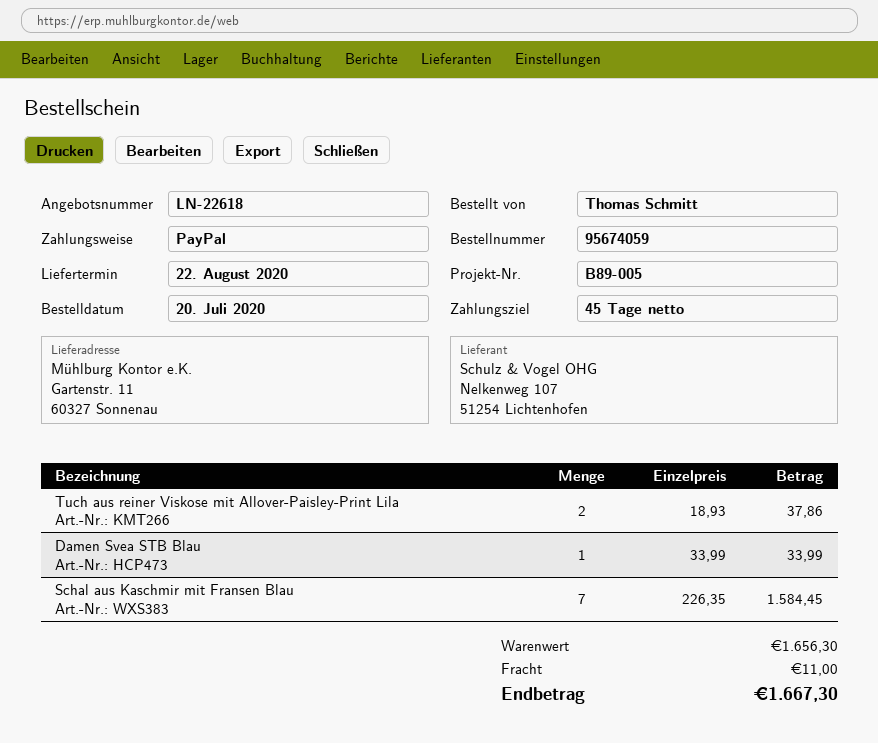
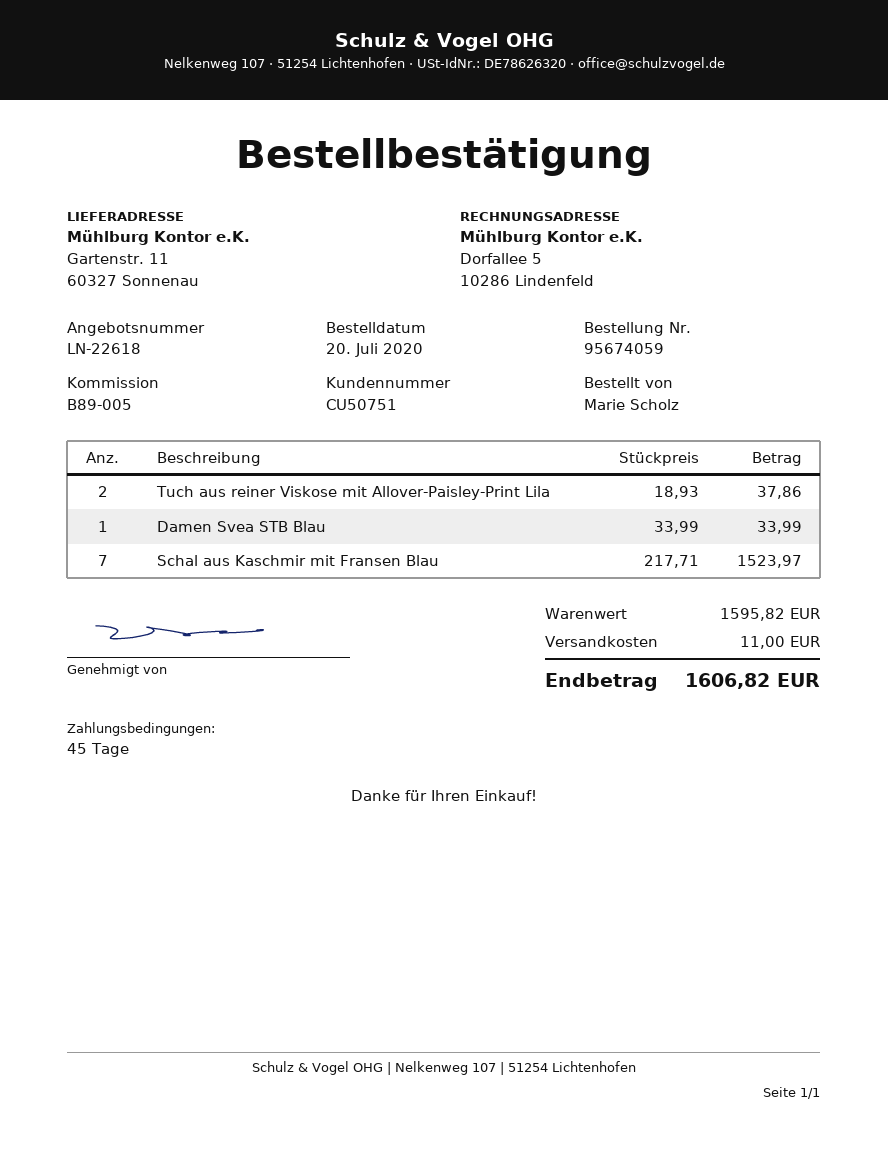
ordered by: Thomas Schmitt -> Marie Scholz
Schal aus Kaschmir mit Fransen Blau: 7 x 226.35 = 1584.45 -> 7 x 217.71 = 1523.97
subtotal: 1656.30 -> 1595.82
total: 1667.30 -> 1606.82

